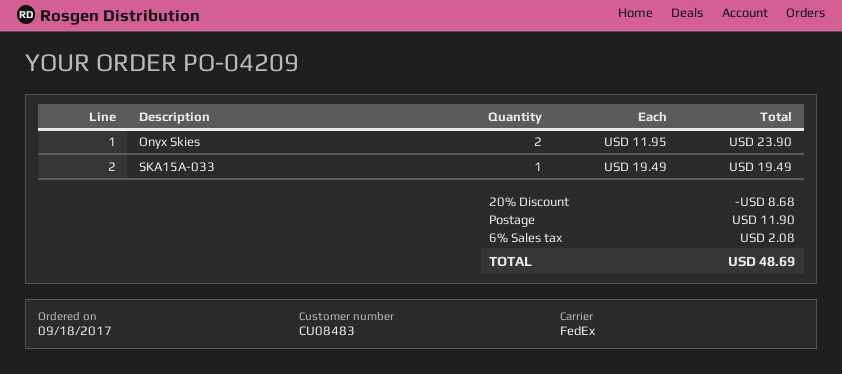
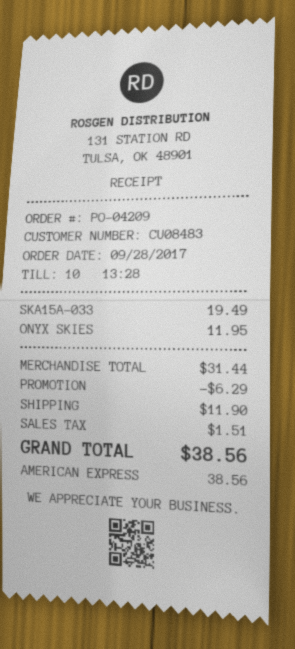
order date: 2017-09-18 -> 2017-09-28
Onyx Skies: 2 x 11.95 = 23.90 -> 1 x 11.95 = 11.95
discount: 8.68 -> 6.29
tax: 2.08 -> 1.51
total: 48.69 -> 38.56

